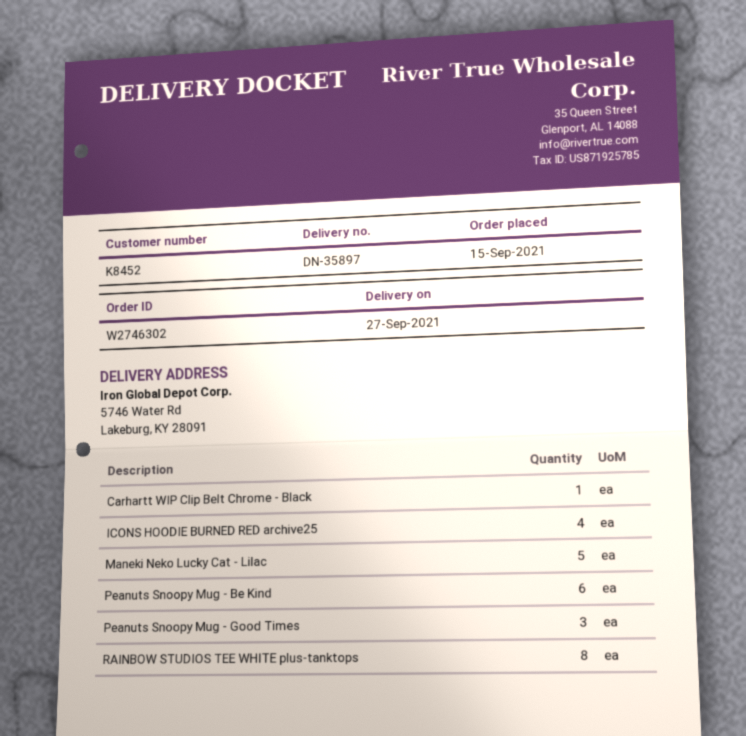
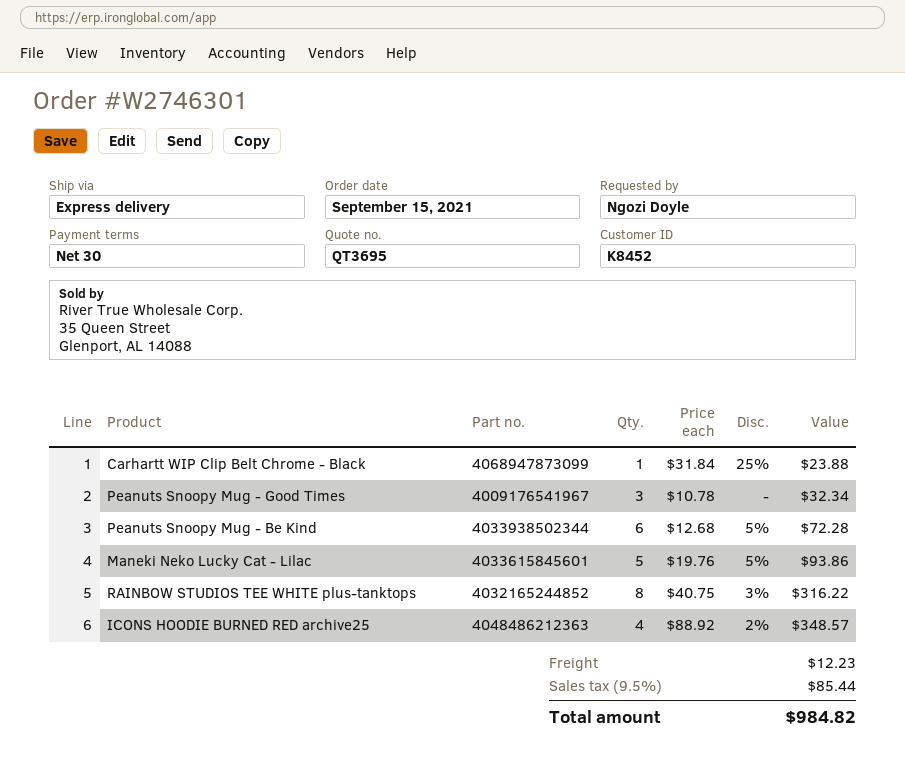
order number: W2746302 -> W2746301

